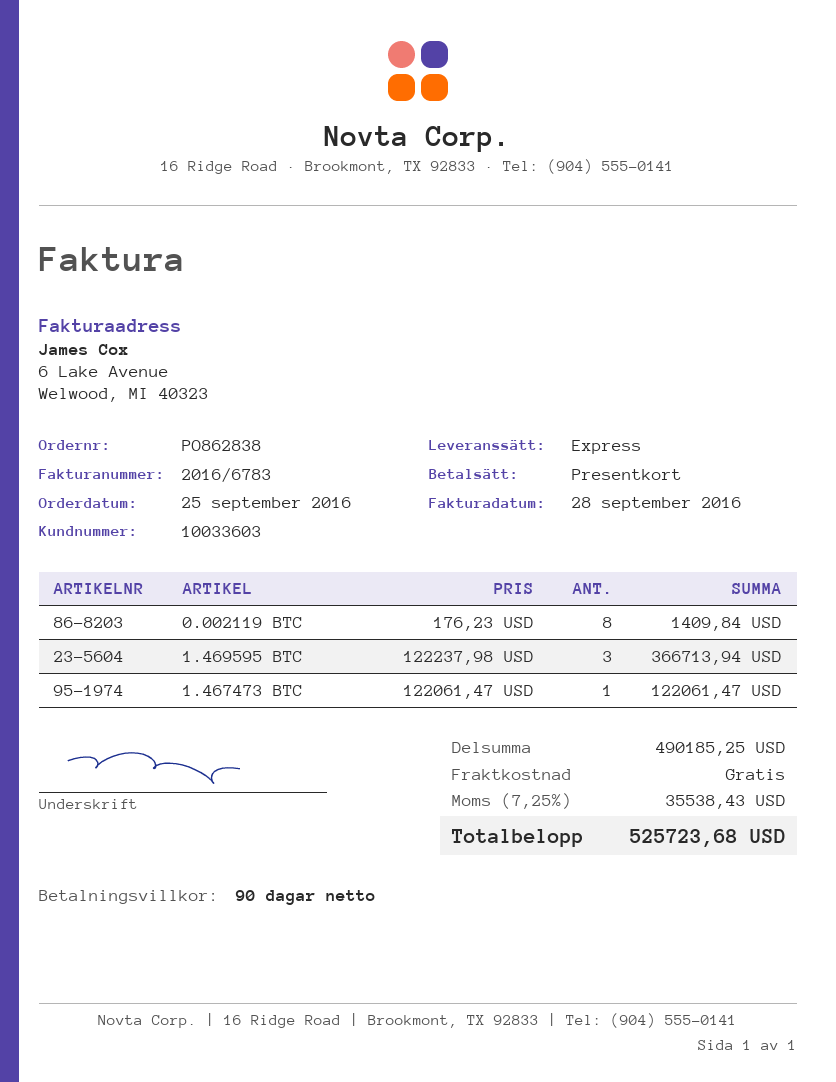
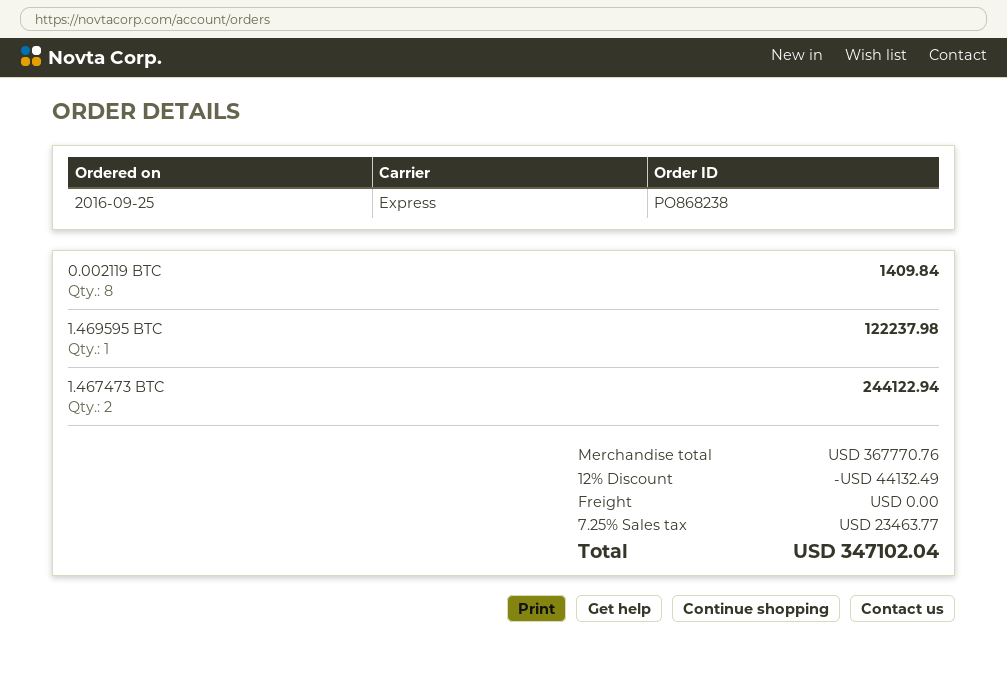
order number: PO862838 -> PO868238
1.469595 BTC: 3 for 366713.94 -> 1 for 122237.98
1.467473 BTC: 1 for 122061.47 -> 2 for 244122.94
subtotal: 490185.25 -> 367770.76
discount: none -> 12% = 44132.49
tax: 7.25% = 35538.43 -> 7.25% = 23463.77
total: 525723.68 -> 347102.04

